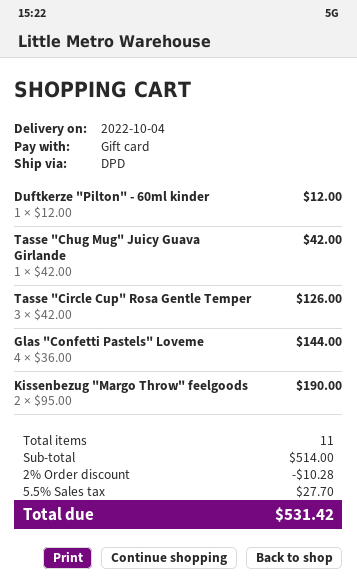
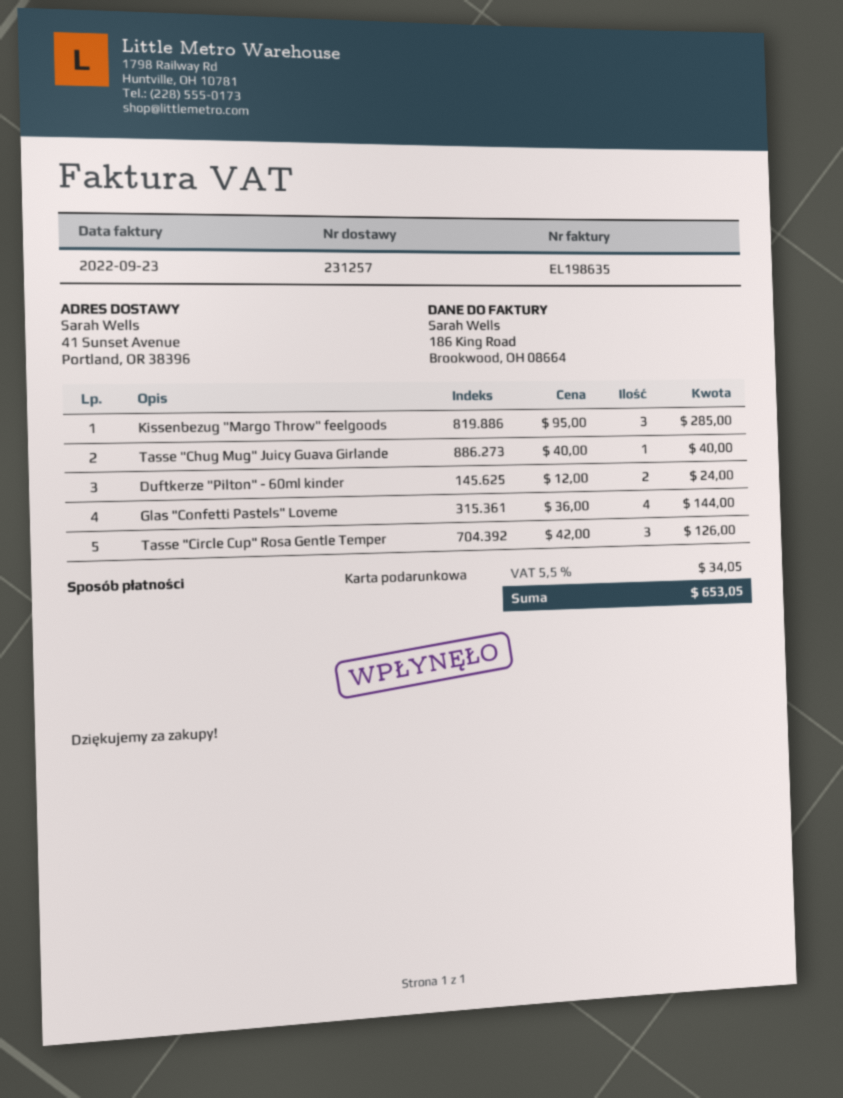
Duftkerze "Pilton" - 60ml kinder: 1 x 12.00 = 12.00 -> 2 x 12.00 = 24.00
Tasse "Chug Mug" Juicy Guava Girlande: 1 x 42.00 = 42.00 -> 1 x 40.00 = 40.00
Kissenbezug "Margo Throw" feelgoods: 2 x 95.00 = 190.00 -> 3 x 95.00 = 285.00
discount: 2% = 10.28 -> none
tax: 5.5% = 27.70 -> 5.5% = 34.05
total: 531.42 -> 653.05

